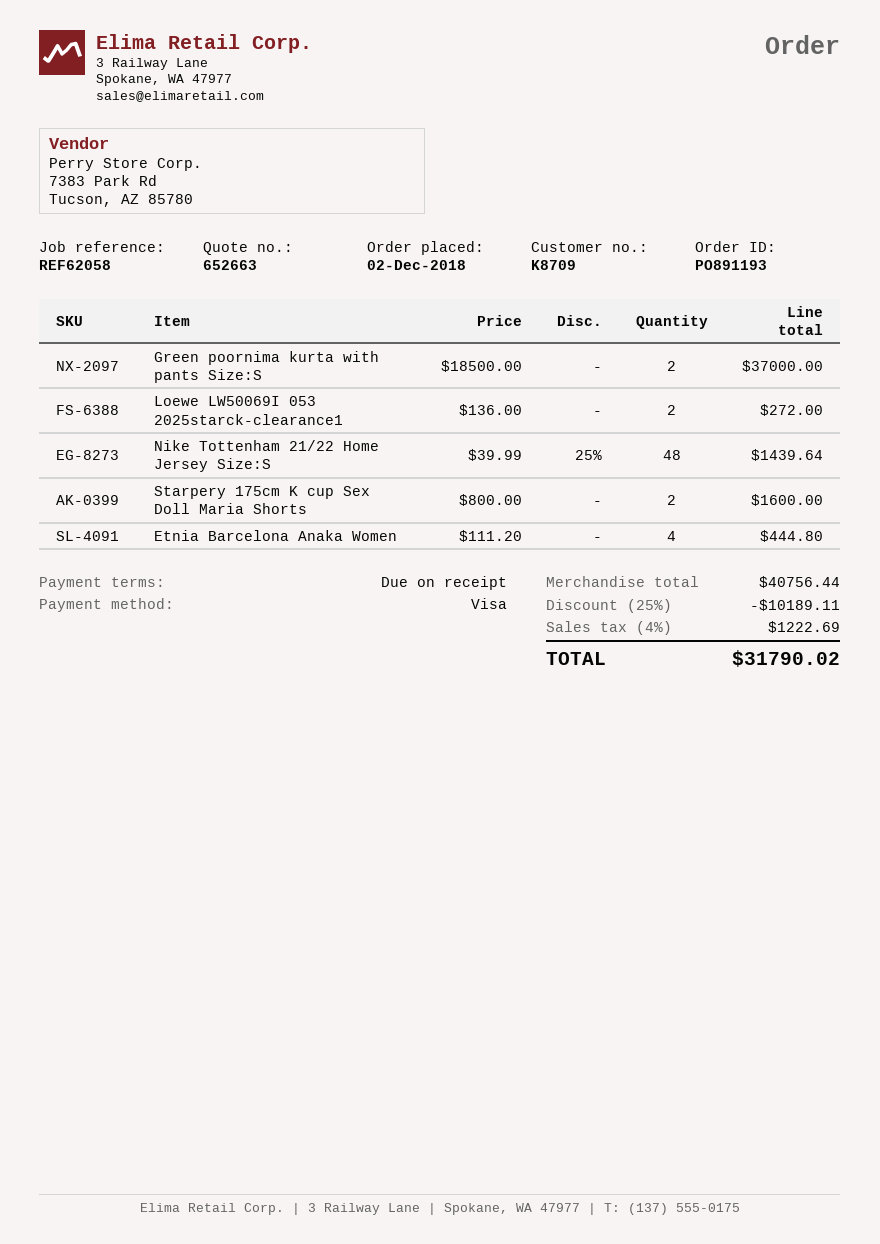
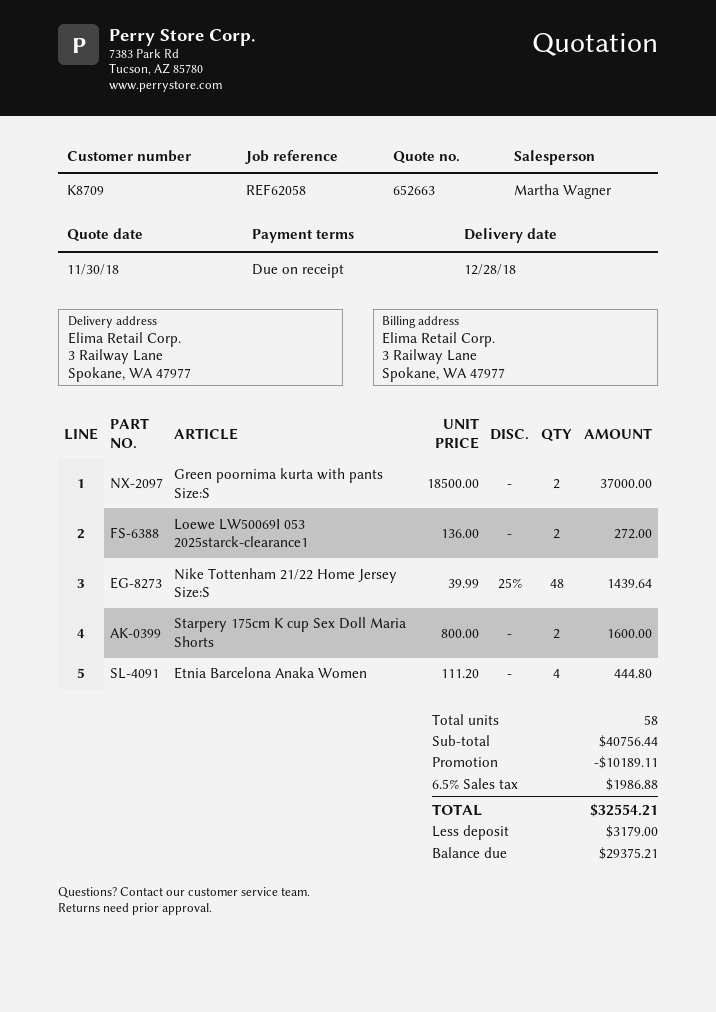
tax: 4% = 1222.69 -> 6.5% = 1986.88
total: 31790.02 -> 32554.21

